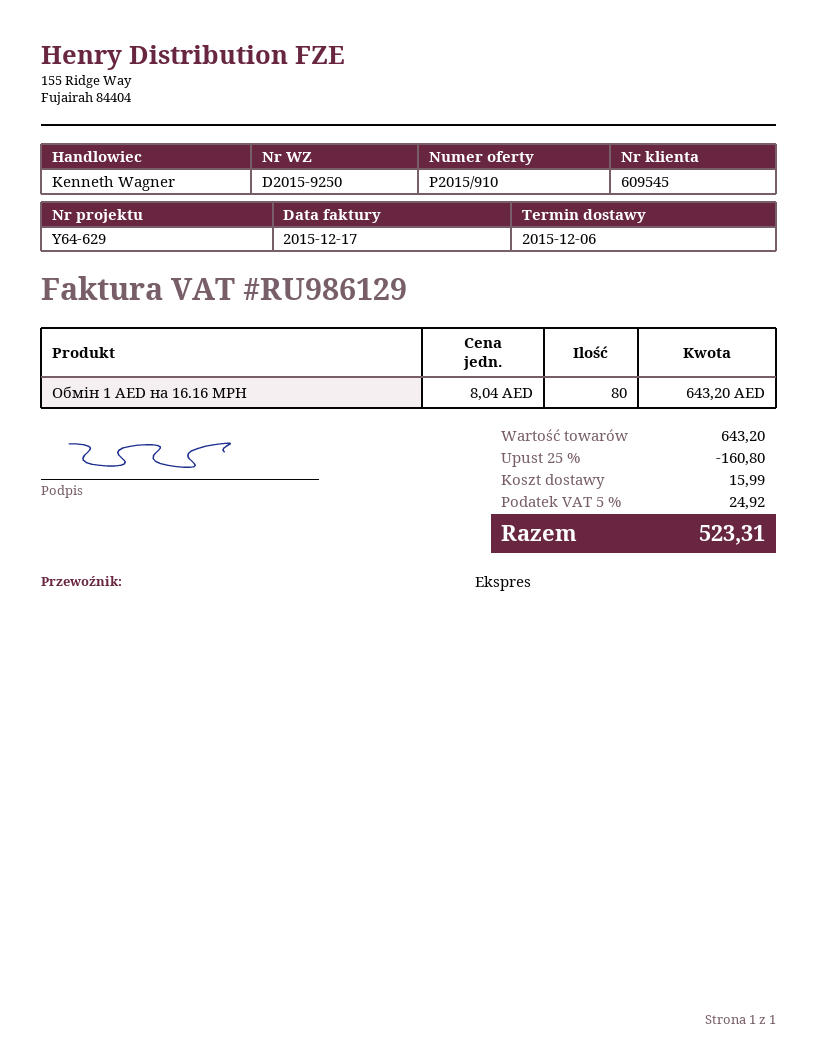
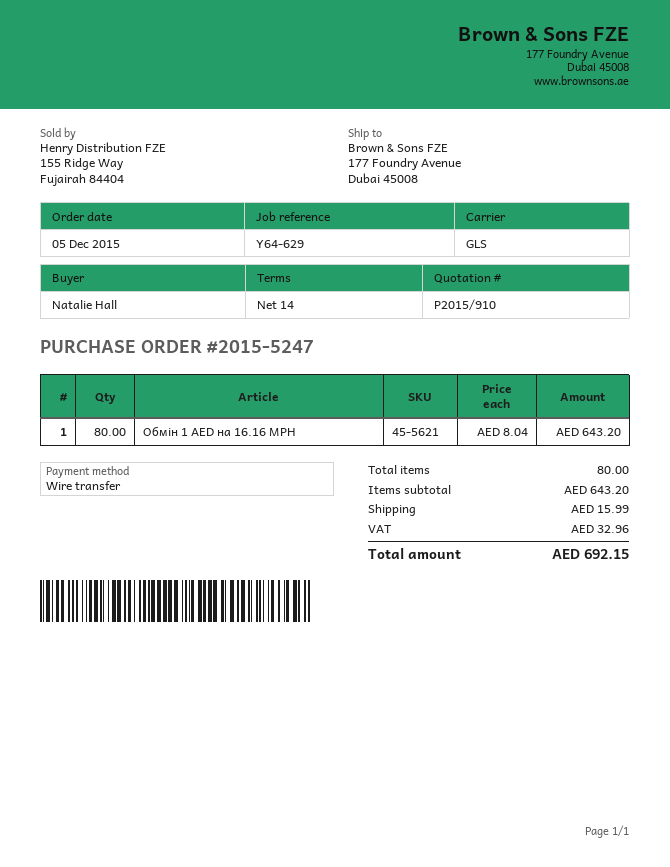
shipping method: express -> GLS
discount: 25% = 160.80 -> none
tax: 24.92 -> 32.96
total: 523.31 -> 692.15

